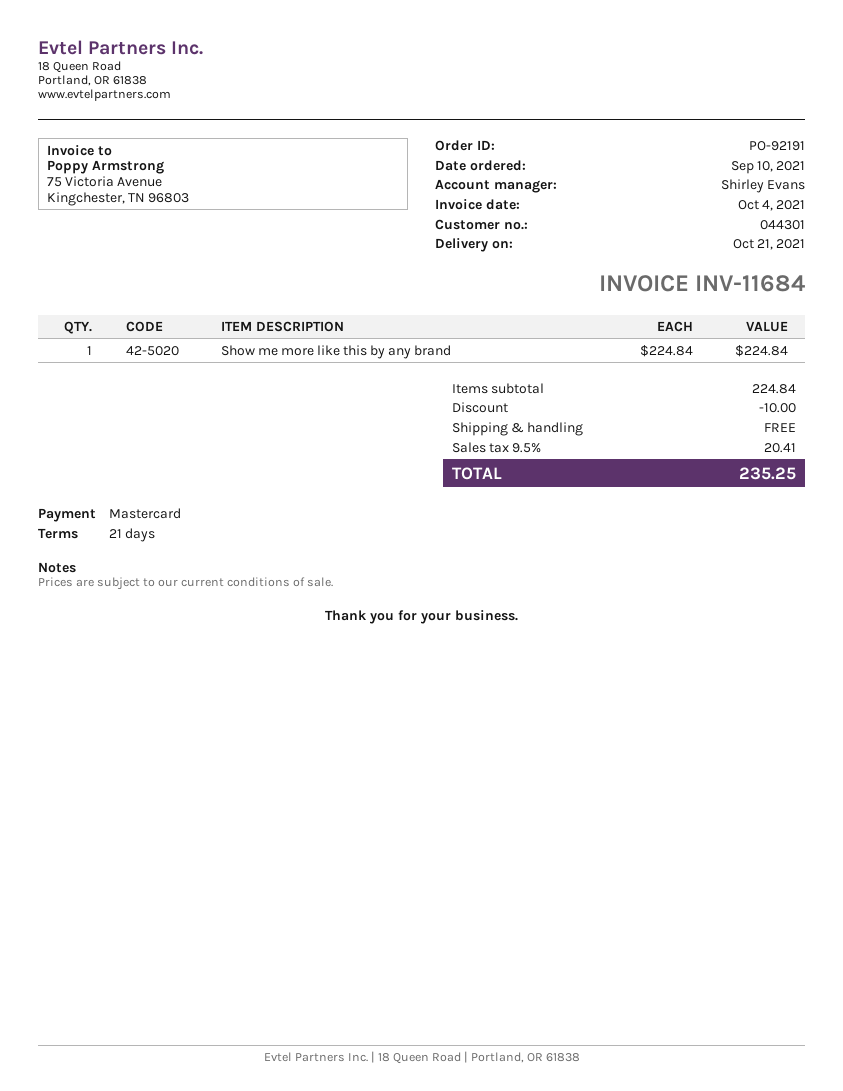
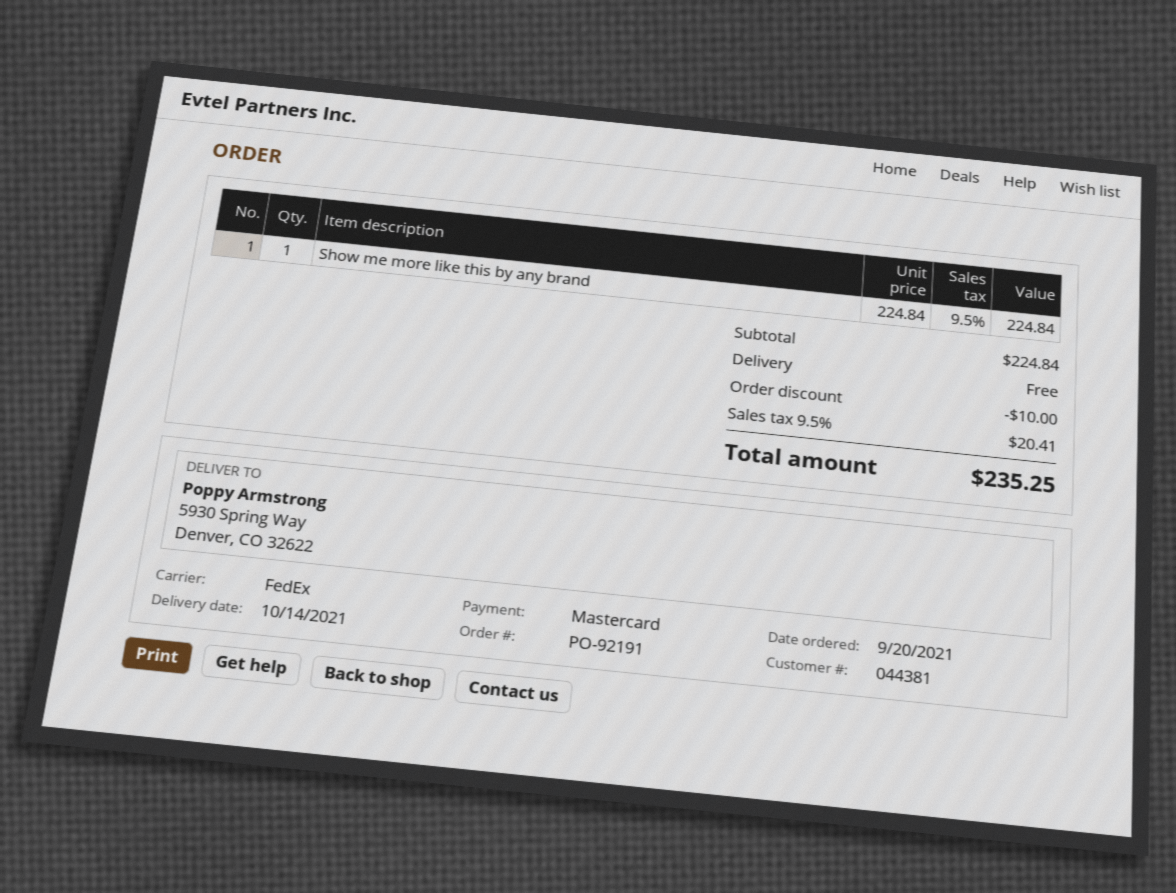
order date: 2021-09-10 -> 2021-09-20
delivery date: 2021-10-21 -> 2021-10-14
customer number: 044301 -> 044381

